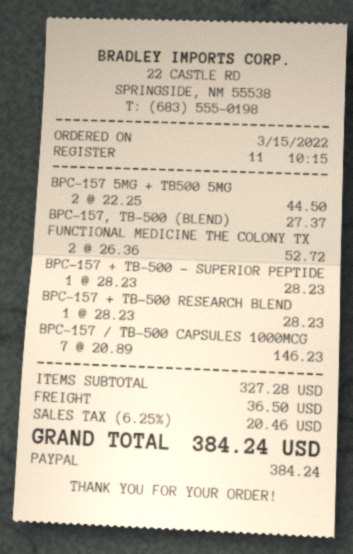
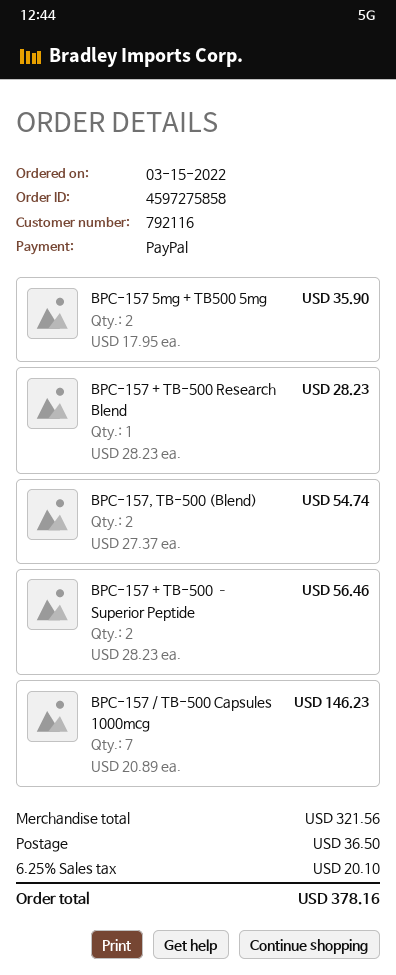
BPC-157 5MG + TB500 5MG: 2 x 22.25 = 44.50 -> 2 x 17.95 = 35.90
BPC-157, TB-500 (BLEND): 1 x 27.37 = 27.37 -> 2 x 27.37 = 54.74
FUNCTIONAL MEDICINE THE COLONY TX: 2 x 26.36 = 52.72 -> none
BPC-157 + TB-500 – SUPERIOR PEPTIDE: 1 x 28.23 = 28.23 -> 2 x 28.23 = 56.46
subtotal: 327.28 -> 321.56
tax: 6.25% = 20.46 -> 6.25% = 20.10
total: 384.24 -> 378.16

